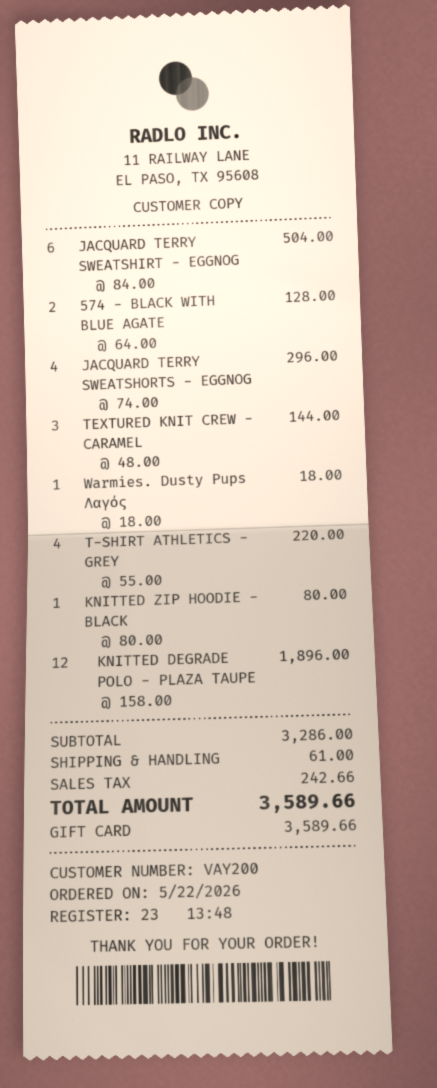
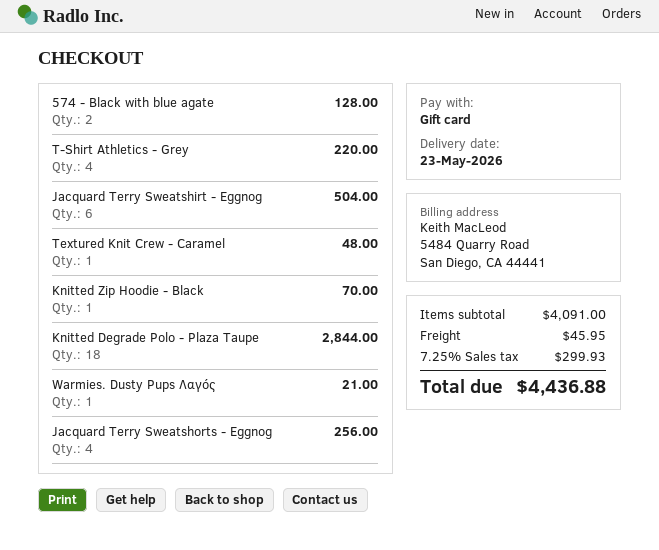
JACQUARD TERRY SWEATSHORTS - EGGNOG: 4 for 296.00 -> 4 for 256.00
TEXTURED KNIT CREW - CARAMEL: 3 for 144.00 -> 1 for 48.00
Warmies. Dusty Pups Λαγός: 1 for 18.00 -> 1 for 21.00
KNITTED ZIP HOODIE - BLACK: 1 for 80.00 -> 1 for 70.00
KNITTED DEGRADE POLO - PLAZA TAUPE: 12 for 1896.00 -> 18 for 2844.00
subtotal: 3286.00 -> 4091.00
shipping: 61.00 -> 45.95
tax: 242.66 -> 299.93
total: 3589.66 -> 4436.88

